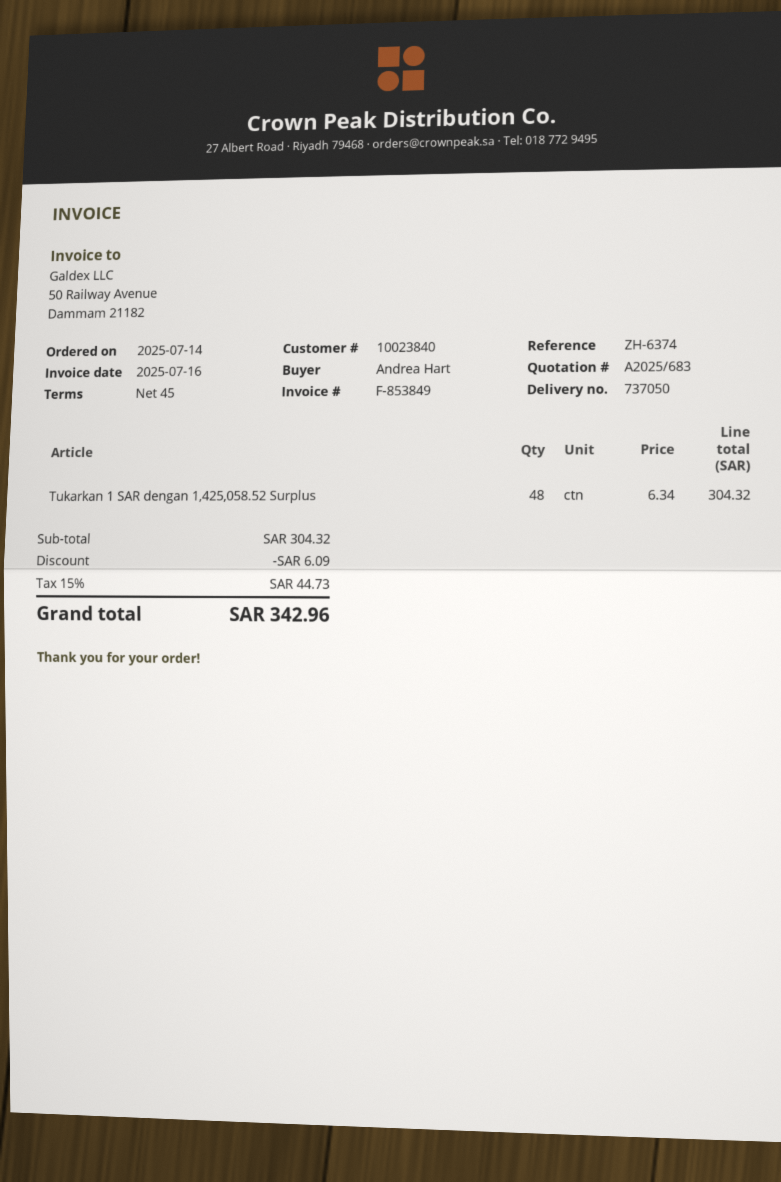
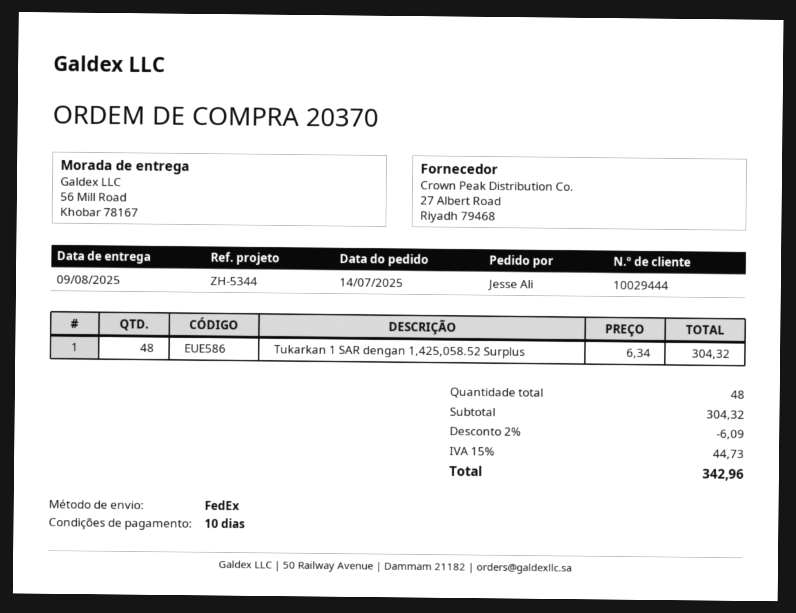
payment terms: 45 days -> 10 days
customer number: 10023840 -> 10029444
reference: ZH-6374 -> ZH-5344
ordered by: Andrea Hart -> Jesse Ali

